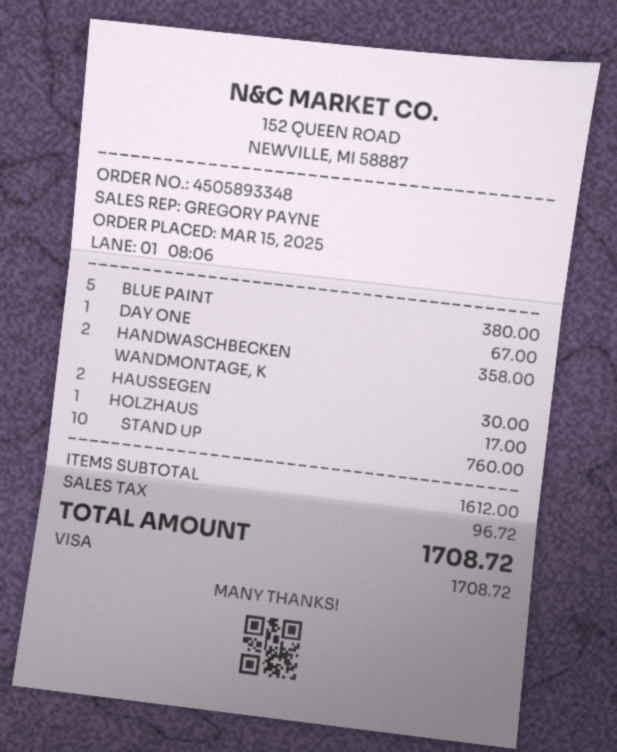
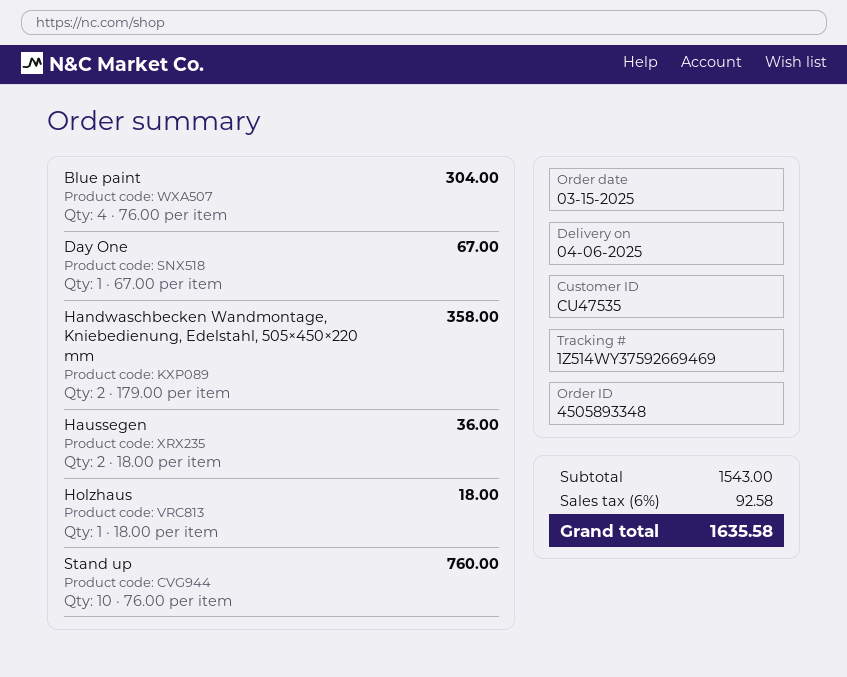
BLUE PAINT: 5 for 380.00 -> 4 for 304.00
HAUSSEGEN: 2 for 30.00 -> 2 for 36.00
HOLZHAUS: 1 for 17.00 -> 1 for 18.00
subtotal: 1612.00 -> 1543.00
tax: 96.72 -> 92.58
total: 1708.72 -> 1635.58

